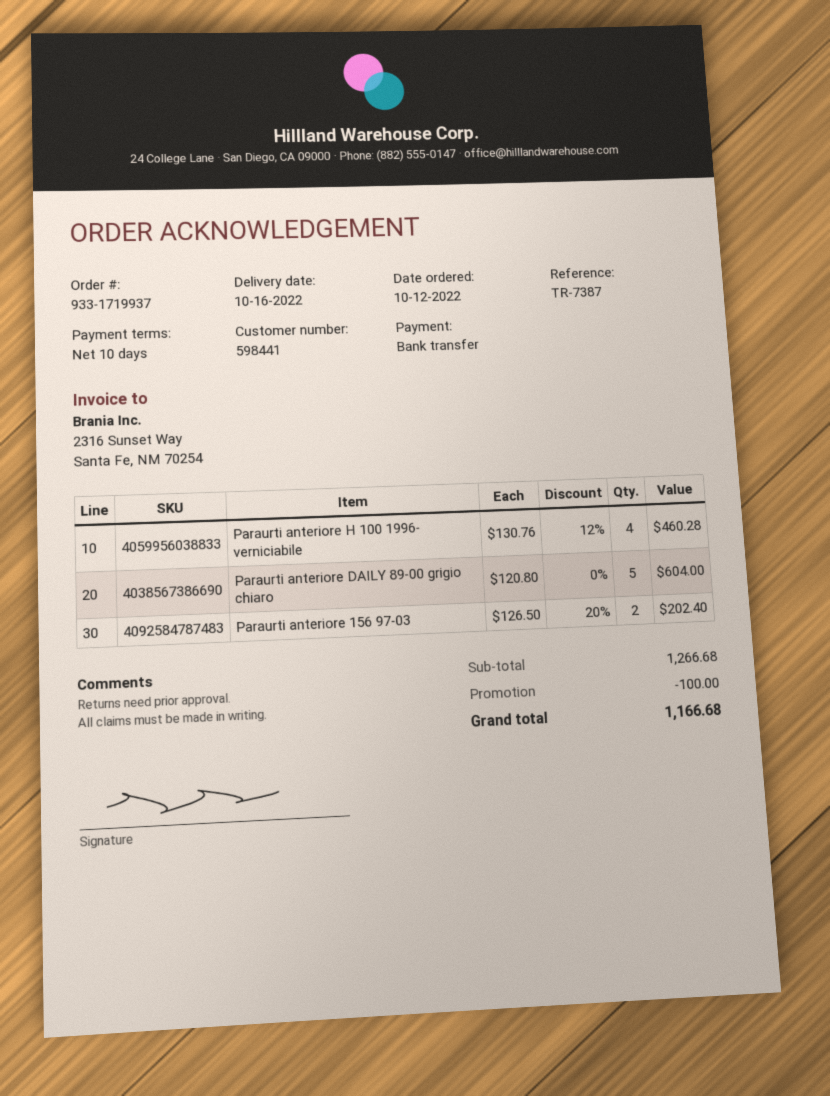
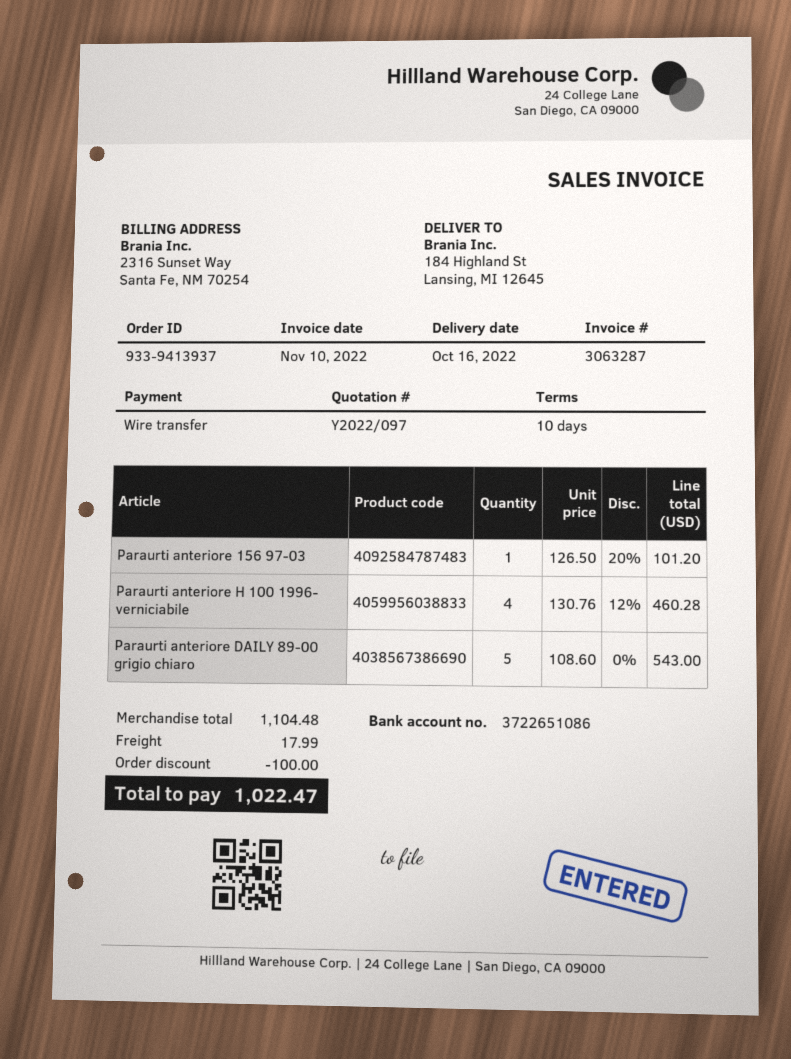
order number: 933-1719937 -> 933-9413937
Paraurti anteriore DAILY 89-00 grigio chiaro: 5 x 120.80 = 604.00 -> 5 x 108.60 = 543.00
Paraurti anteriore 156 97-03: 2 x 126.50 - 20% = 202.40 -> 1 x 126.50 - 20% = 101.20
subtotal: 1266.68 -> 1104.48
shipping: none -> 17.99
total: 1166.68 -> 1022.47

